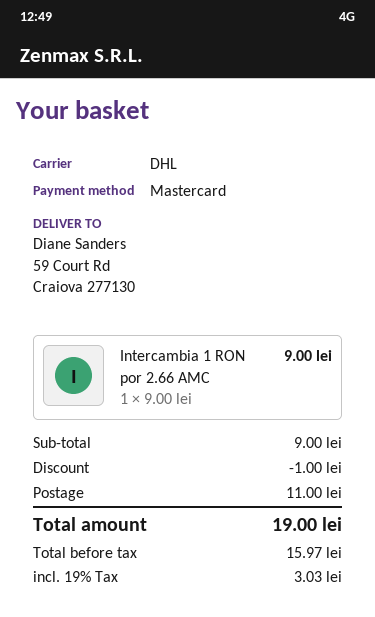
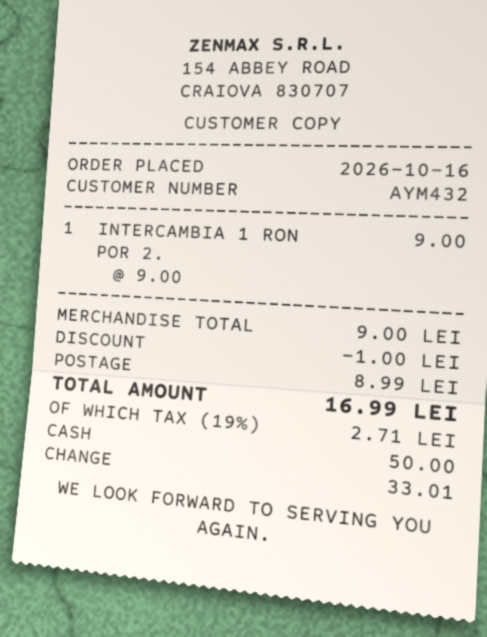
payment method: Mastercard -> cash
shipping: 11.00 -> 8.99
tax: 19% = 3.03 -> 19% = 2.71
total: 19.00 -> 16.99

